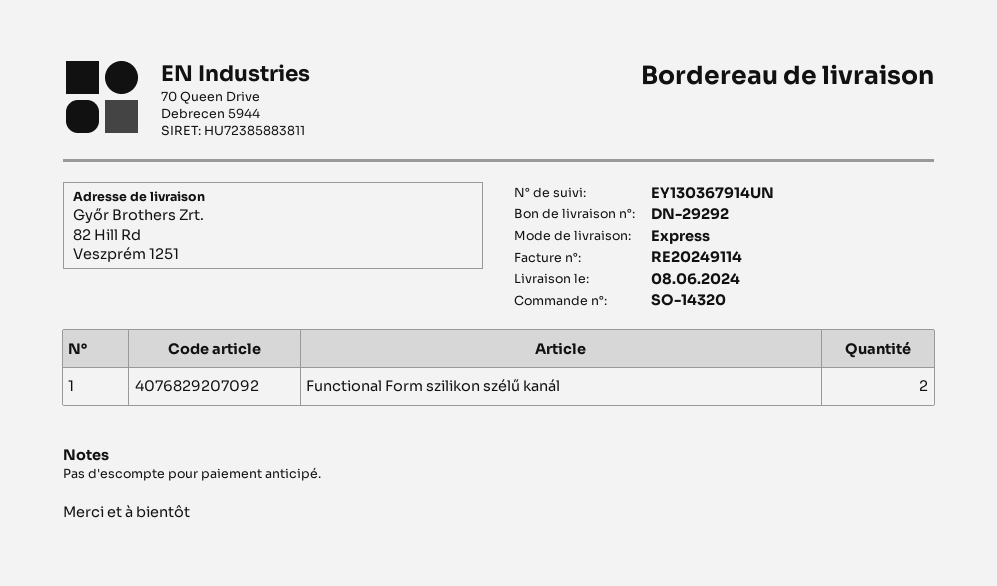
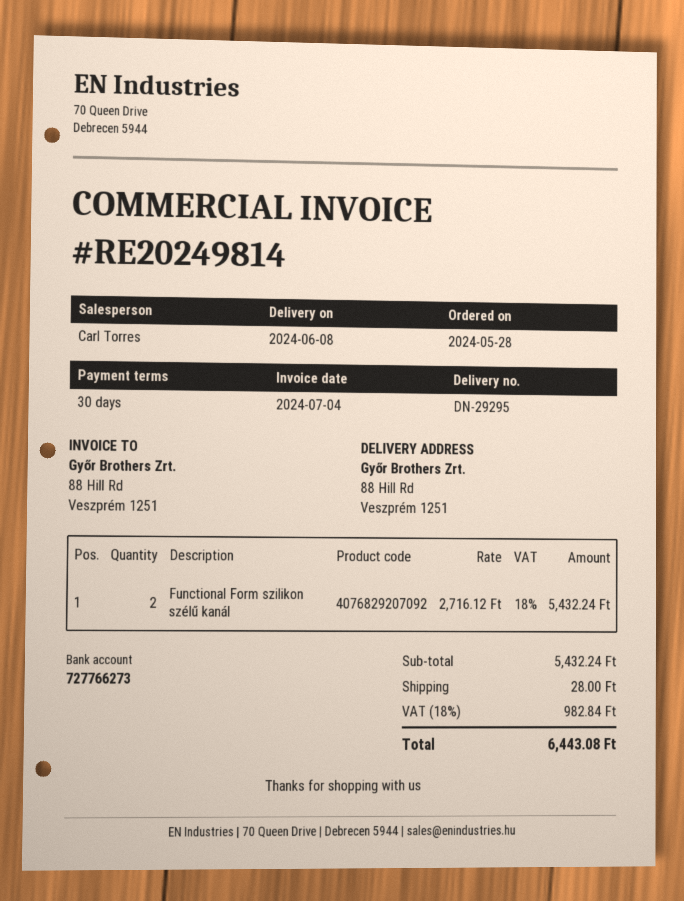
delivery note number: DN-29292 -> DN-29295
invoice number: RE20249114 -> RE20249814
ship to: 82 Hill Rd, Veszprém 1251 -> 88 Hill Rd, Veszprém 1251

